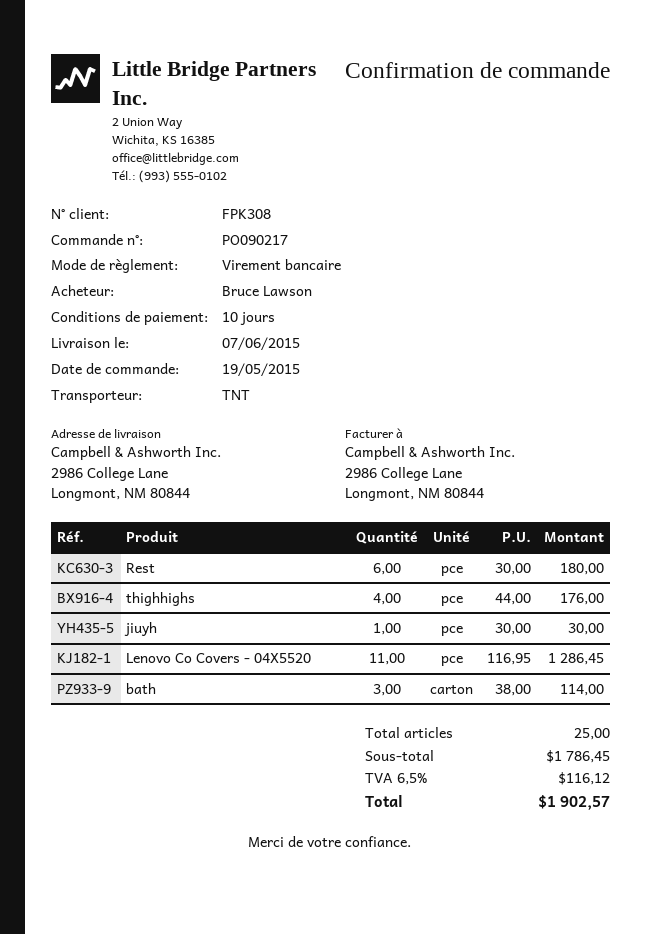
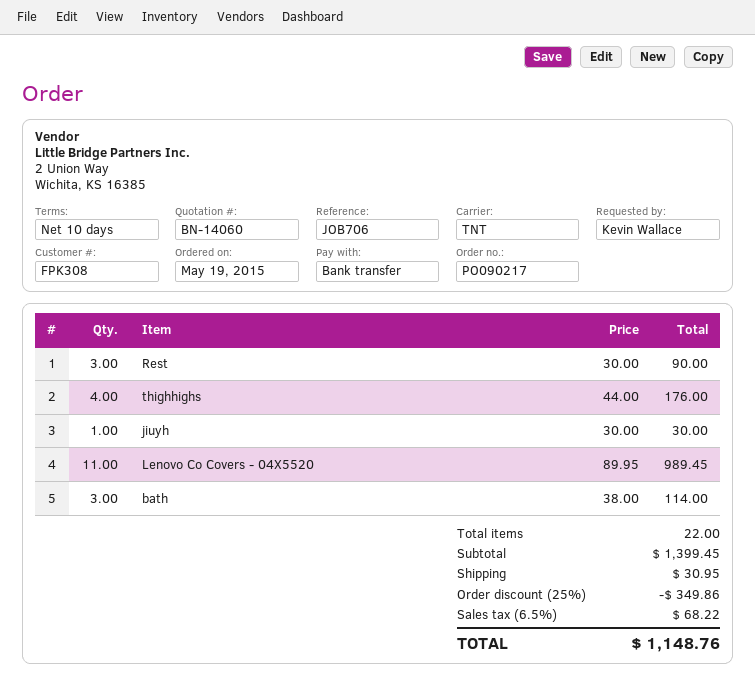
ordered by: Bruce Lawson -> Kevin Wallace
Rest: 6 x 30.00 = 180.00 -> 3 x 30.00 = 90.00
Lenovo Co Covers - 04X5520: 11 x 116.95 = 1286.45 -> 11 x 89.95 = 989.45
total quantity: 25 -> 22
subtotal: 1786.45 -> 1399.45
discount: none -> 25% = 349.86
shipping: none -> 30.95
tax: 6.5% = 116.12 -> 6.5% = 68.22
total: 1902.57 -> 1148.76

